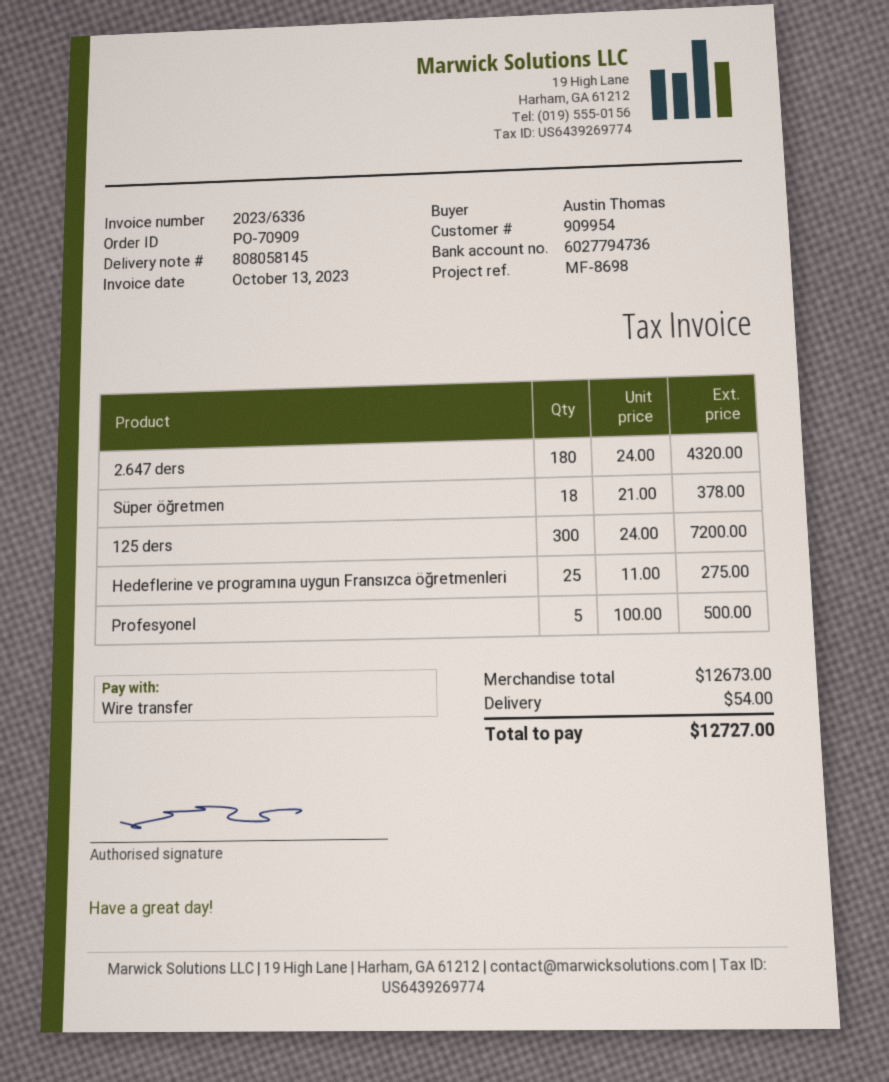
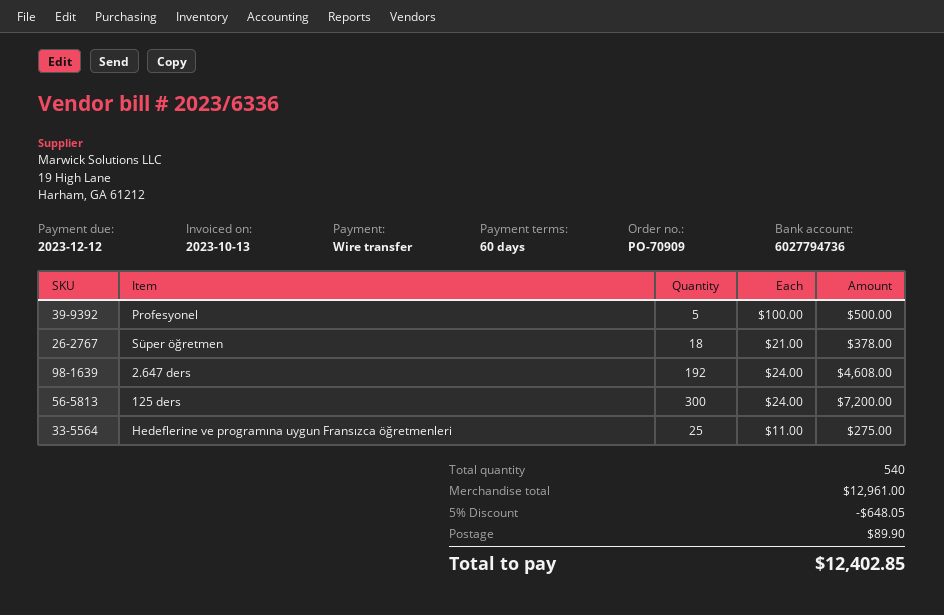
2.647 ders: 180 x 24.00 = 4320.00 -> 192 x 24.00 = 4608.00
subtotal: 12673.00 -> 12961.00
discount: none -> 5% = 648.05
shipping: 54.00 -> 89.90
total: 12727.00 -> 12402.85

